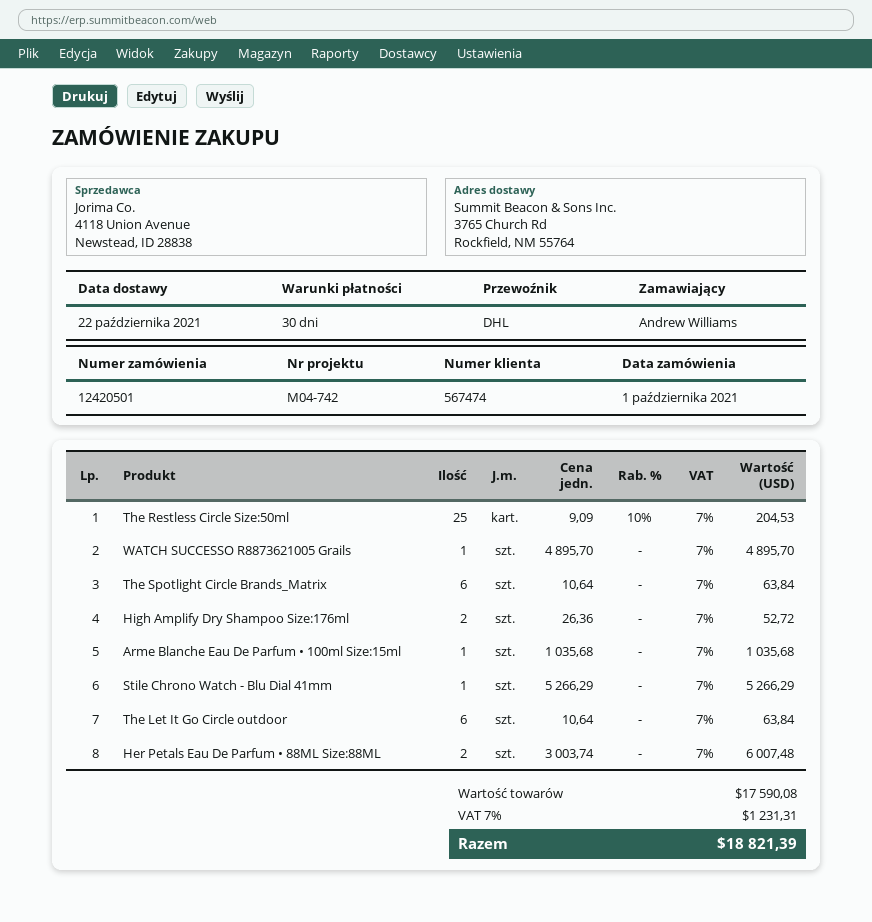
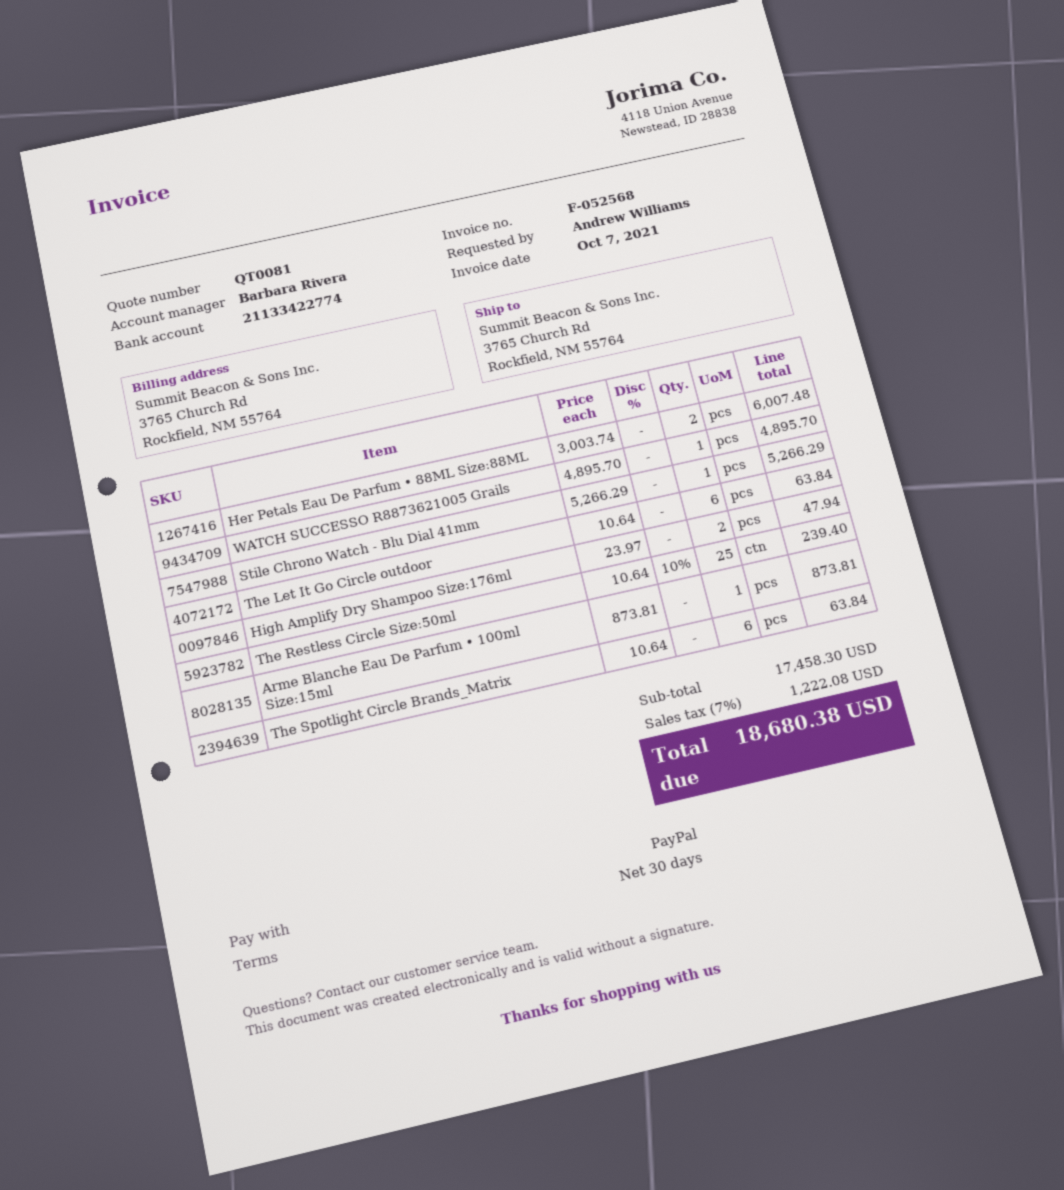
The Restless Circle Size:50ml: 25 x 9.09 - 10% = 204.53 -> 25 x 10.64 - 10% = 239.40
High Amplify Dry Shampoo Size:176ml: 2 x 26.36 = 52.72 -> 2 x 23.97 = 47.94
Arme Blanche Eau De Parfum • 100ml Size:15ml: 1 x 1035.68 = 1035.68 -> 1 x 873.81 = 873.81
subtotal: 17590.08 -> 17458.30
tax: 7% = 1231.31 -> 7% = 1222.08
total: 18821.39 -> 18680.38

